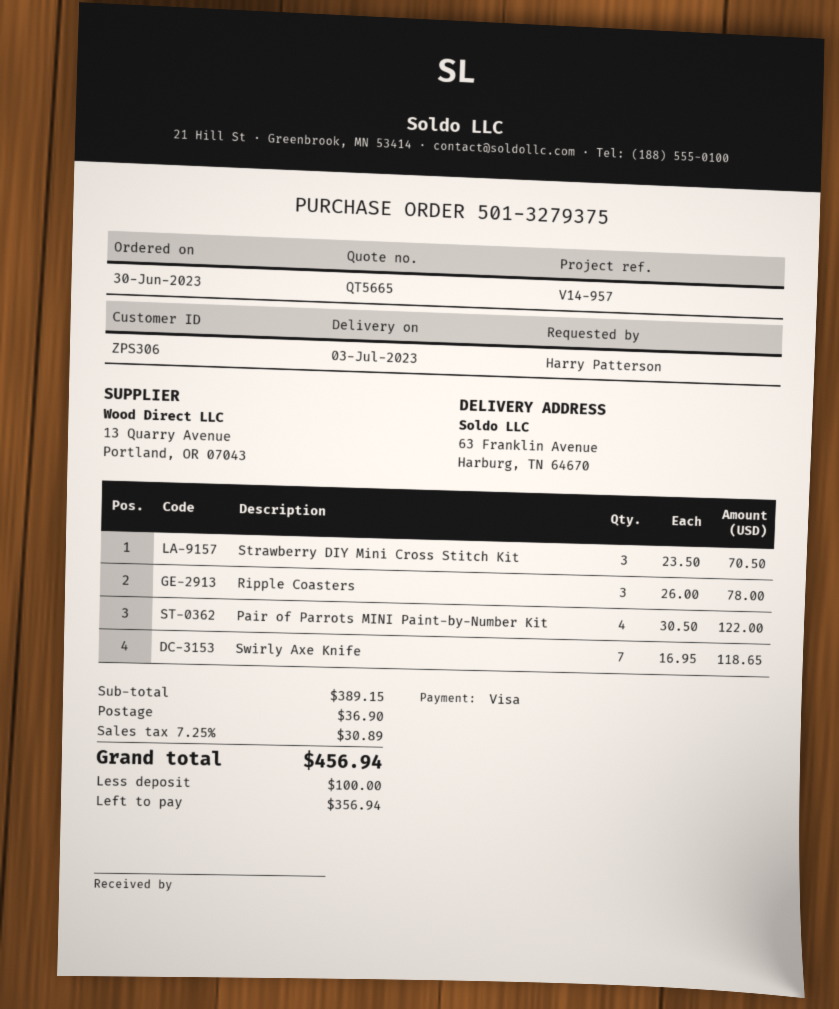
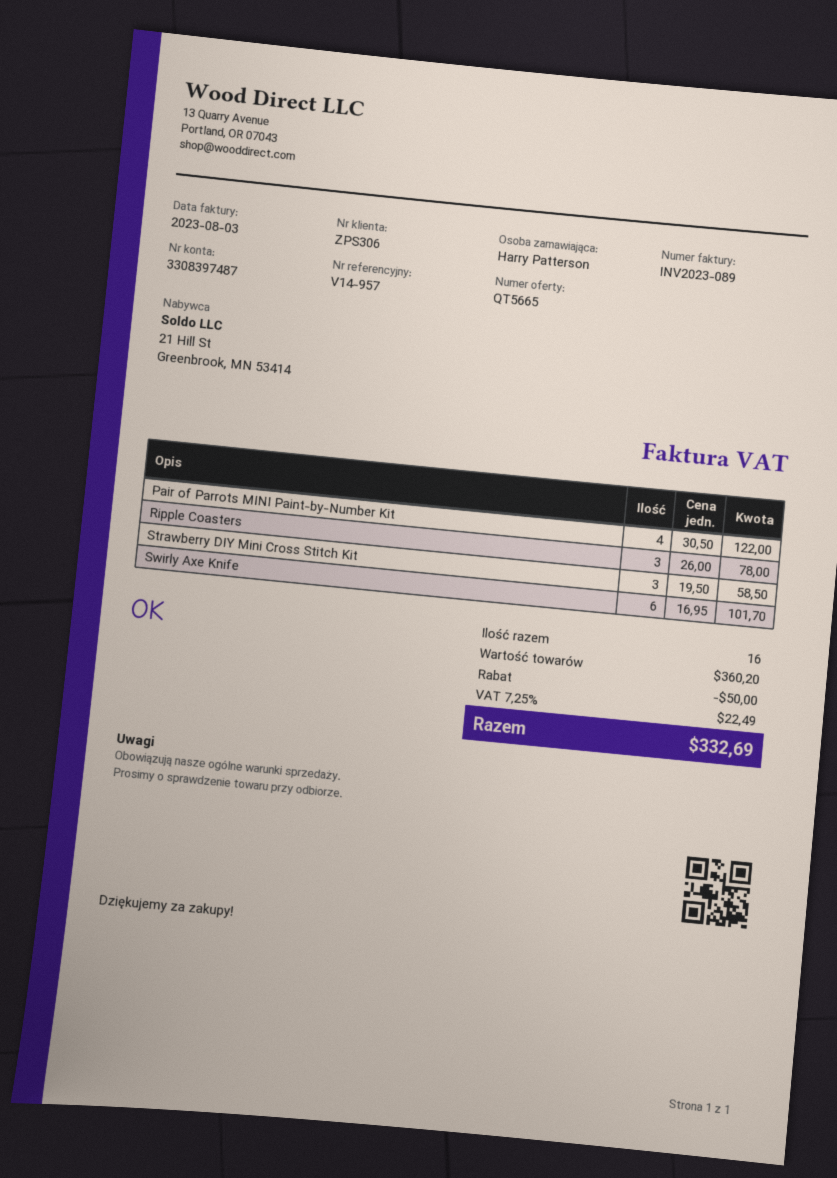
Strawberry DIY Mini Cross Stitch Kit: 3 x 23.50 = 70.50 -> 3 x 19.50 = 58.50
Swirly Axe Knife: 7 x 16.95 = 118.65 -> 6 x 16.95 = 101.70
subtotal: 389.15 -> 360.20
discount: none -> 50.00
shipping: 36.90 -> none
tax: 7.25% = 30.89 -> 7.25% = 22.49
total: 456.94 -> 332.69

